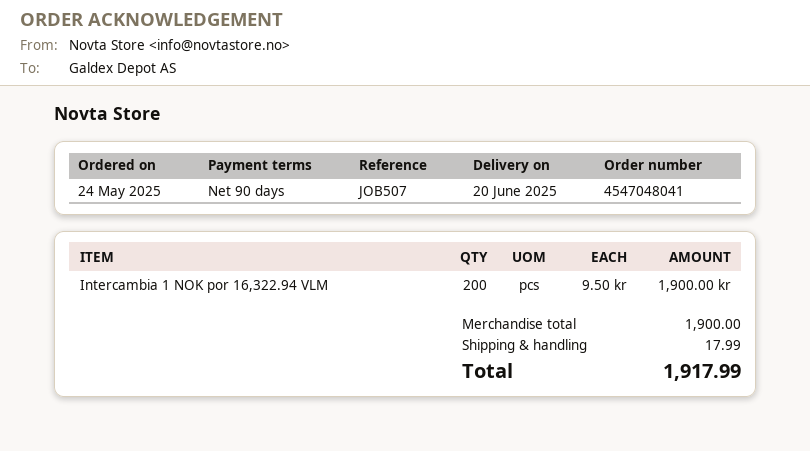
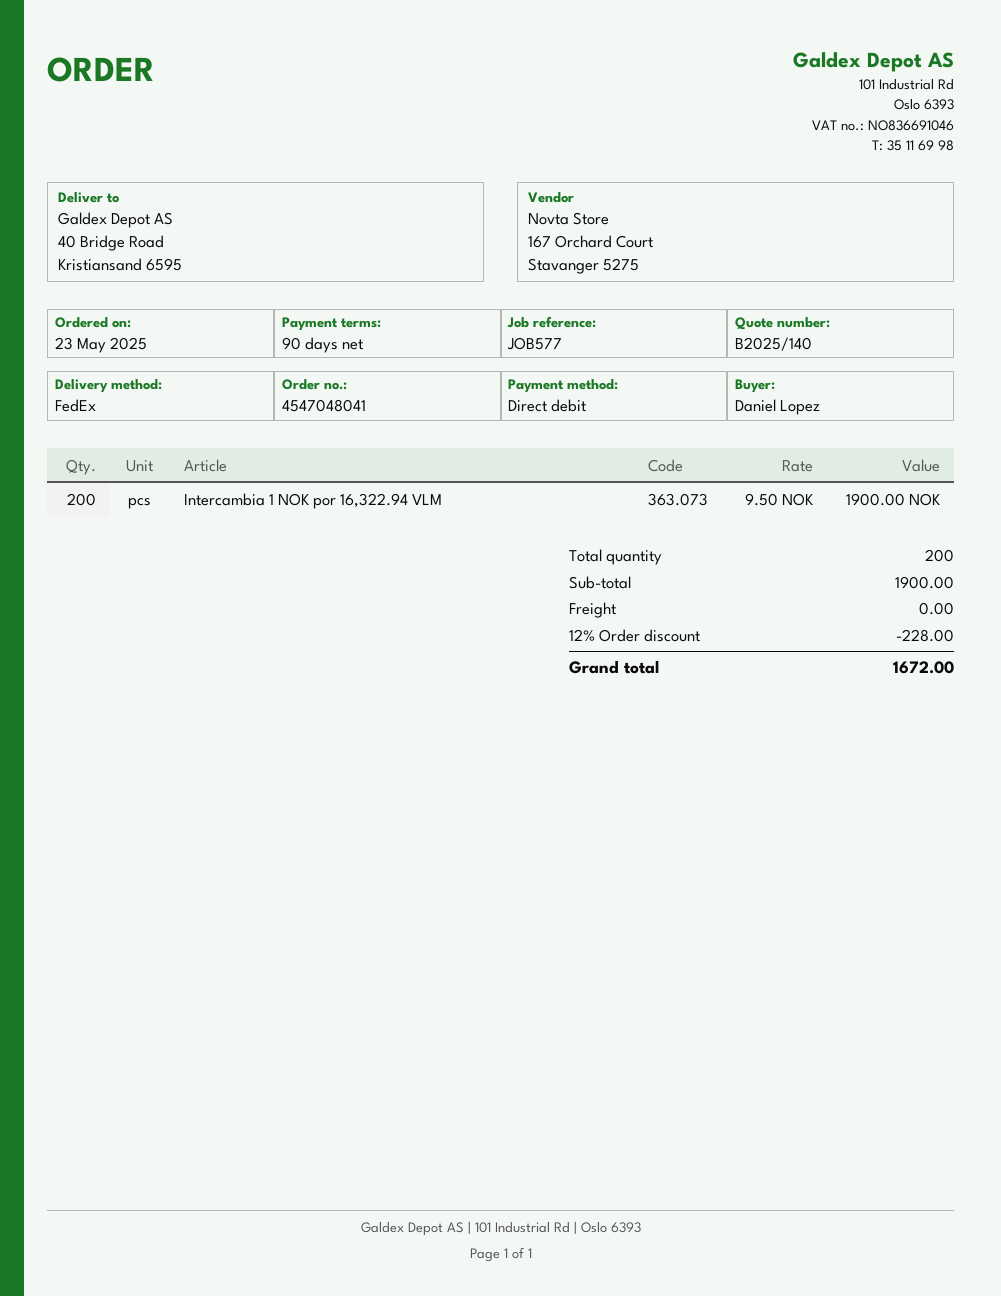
order date: 2025-05-24 -> 2025-05-23
reference: JOB507 -> JOB577
discount: none -> 12% = 228.00
shipping: 17.99 -> 0.00
total: 1917.99 -> 1672.00

